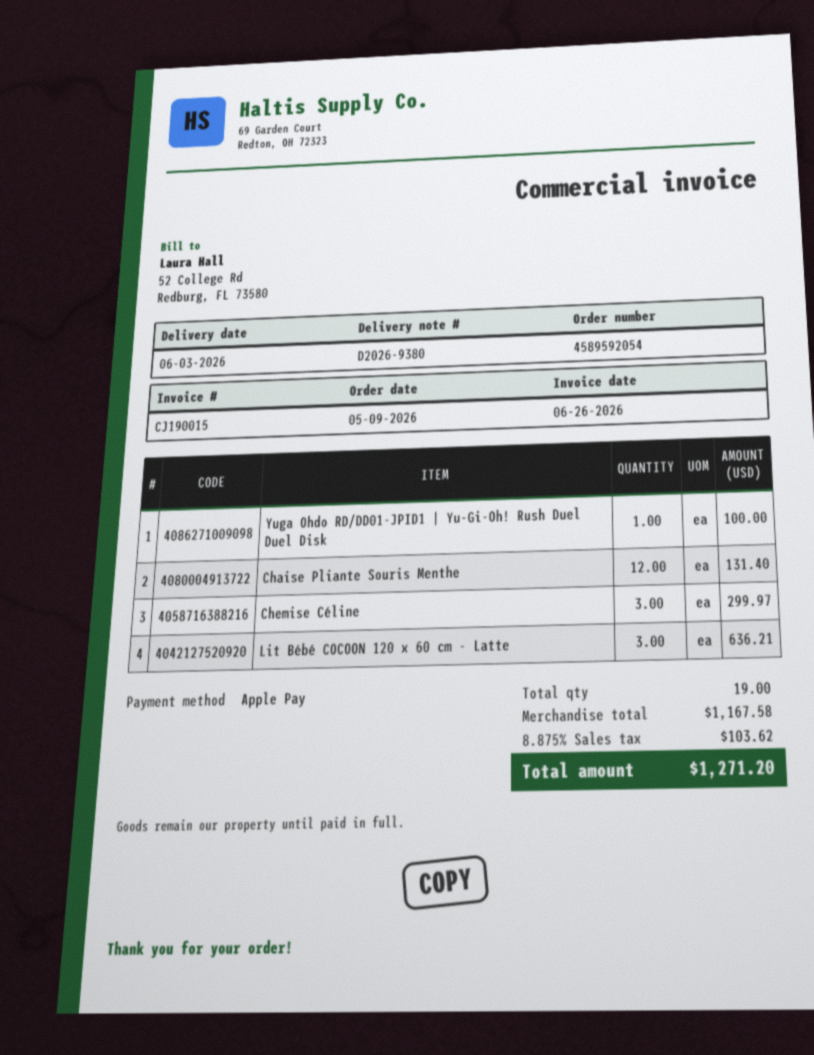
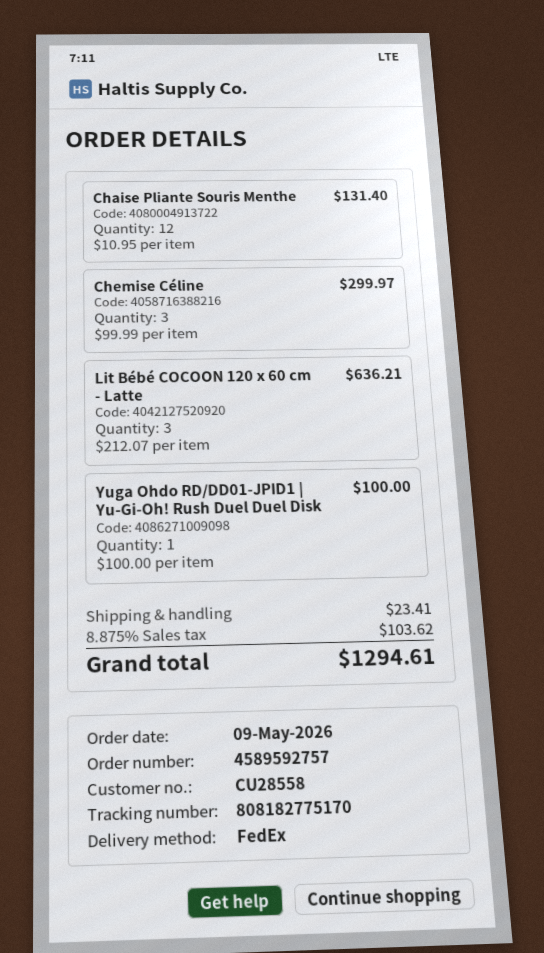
order number: 4589592054 -> 4589592757
shipping: none -> 23.41
total: 1271.20 -> 1294.61

